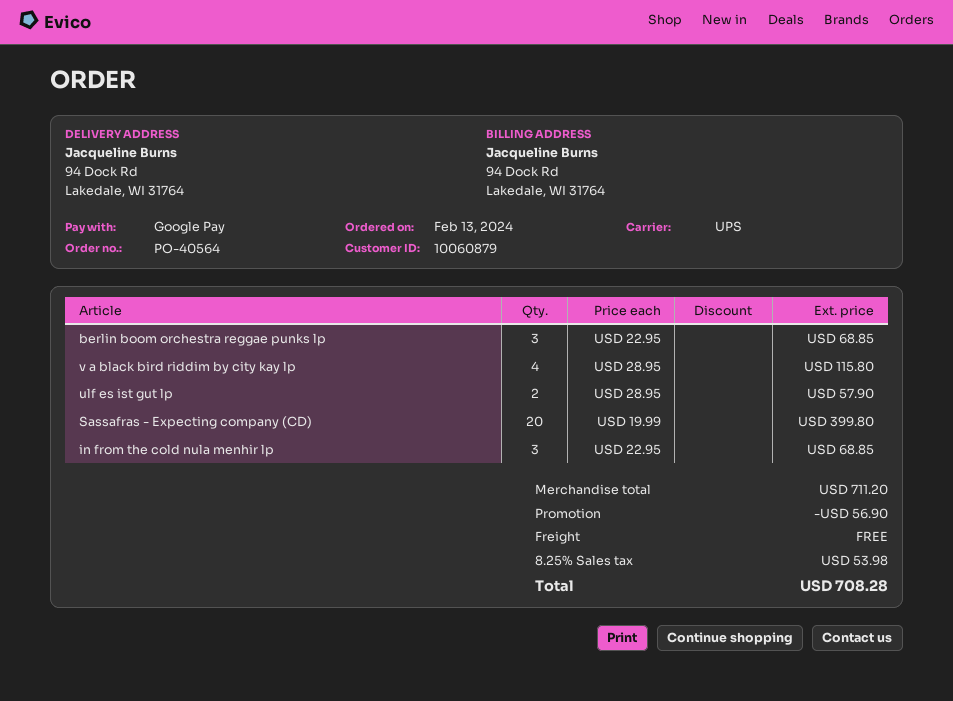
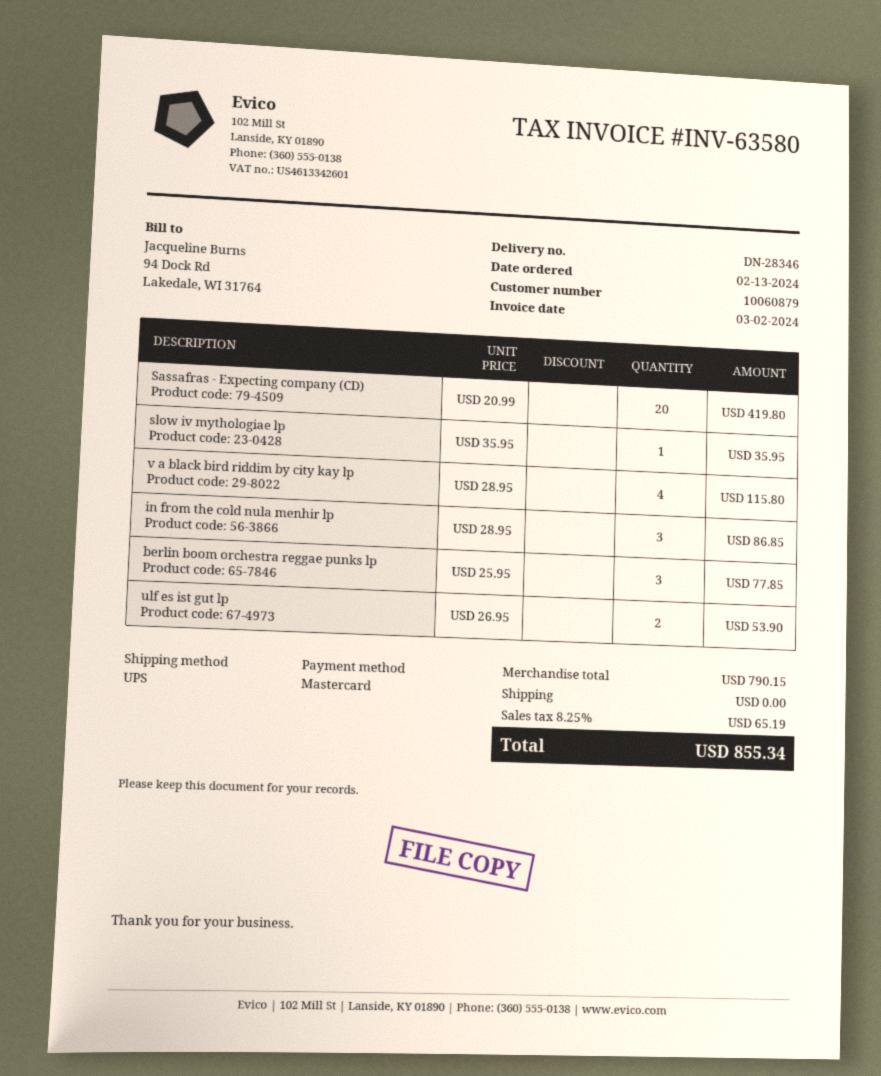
payment method: Google Pay -> Mastercard
berlin boom orchestra reggae punks lp: 3 x 22.95 = 68.85 -> 3 x 25.95 = 77.85
ulf es ist gut lp: 2 x 28.95 = 57.90 -> 2 x 26.95 = 53.90
Sassafras - Expecting company (CD): 20 x 19.99 = 399.80 -> 20 x 20.99 = 419.80
in from the cold nula menhir lp: 3 x 22.95 = 68.85 -> 3 x 28.95 = 86.85
slow iv mythologiae lp: none -> 1 x 35.95 = 35.95
subtotal: 711.20 -> 790.15
discount: 56.90 -> none
tax: 8.25% = 53.98 -> 8.25% = 65.19
total: 708.28 -> 855.34

